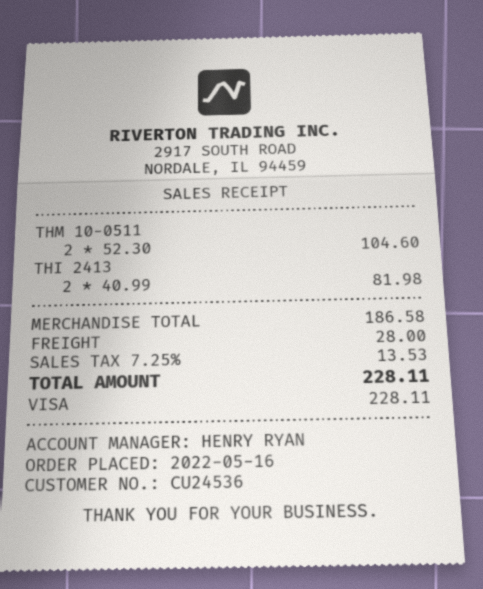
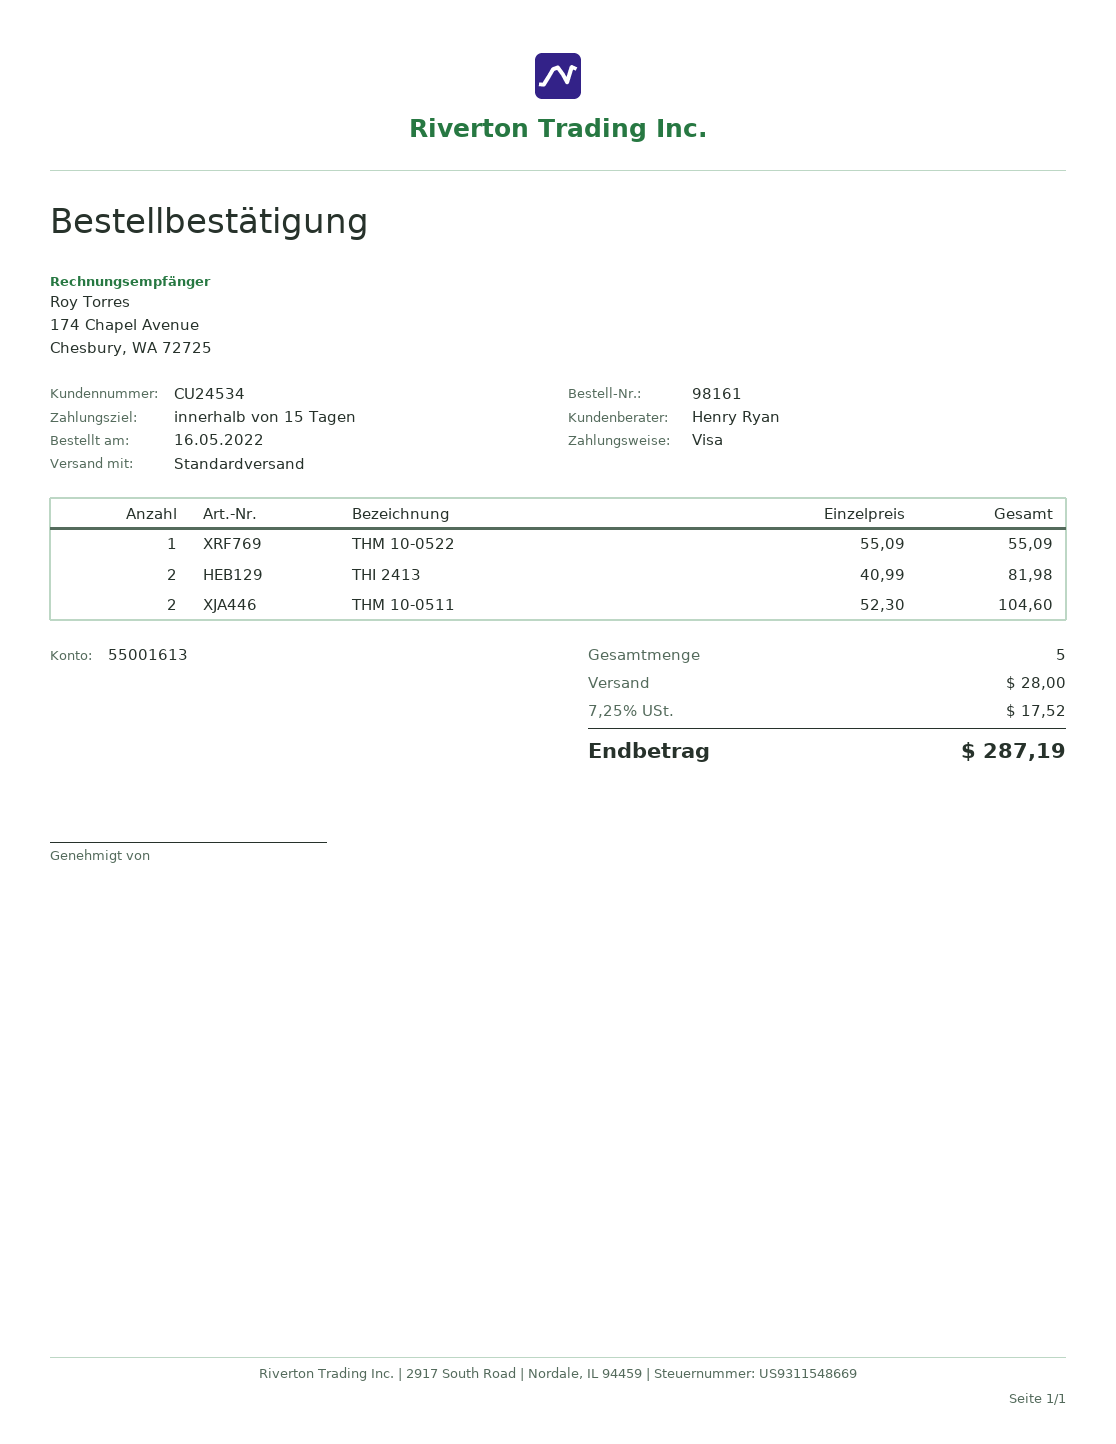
customer number: CU24536 -> CU24534
THM 10-0522: none -> 1 x 55.09 = 55.09
tax: 7.25% = 13.53 -> 7.25% = 17.52
total: 228.11 -> 287.19

